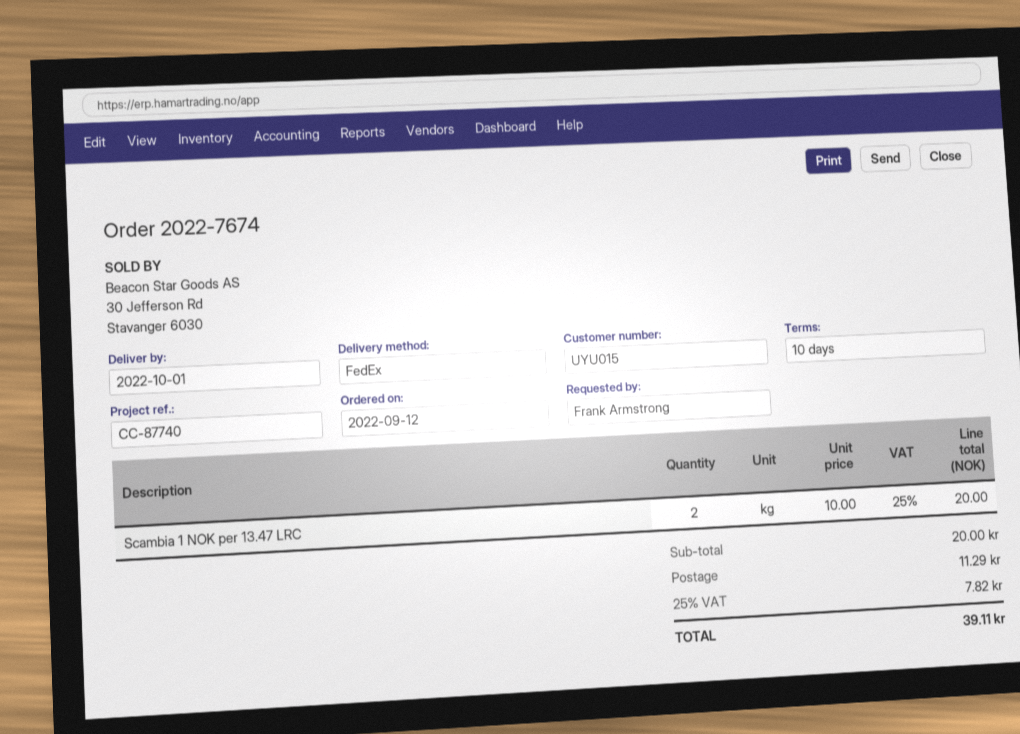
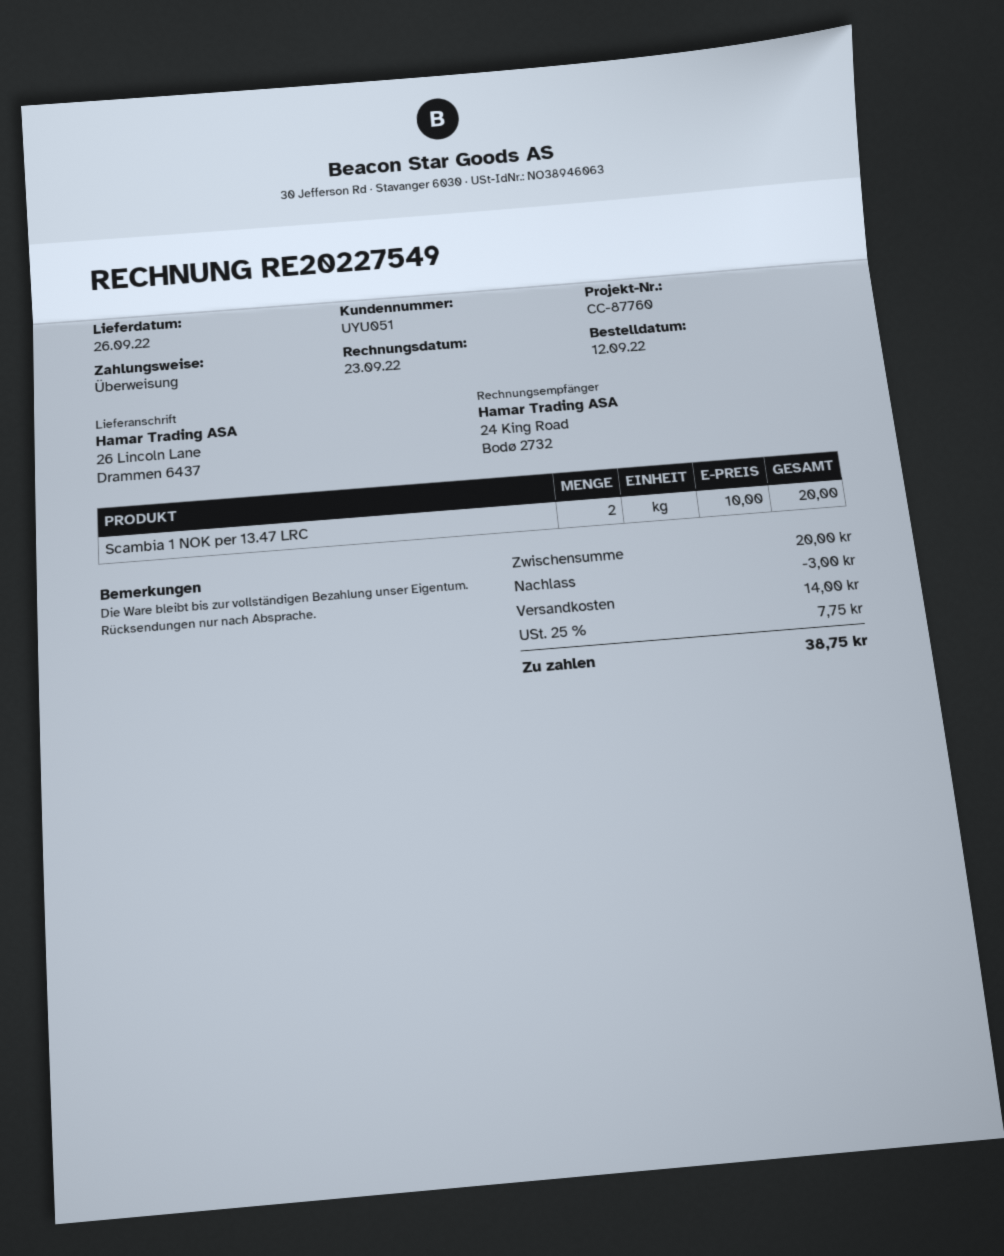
delivery date: 2022-10-01 -> 2022-09-26
customer number: UYU015 -> UYU051
reference: CC-87740 -> CC-87760
discount: none -> 3.00
shipping: 11.29 -> 14.00
tax: 25% = 7.82 -> 25% = 7.75
total: 39.11 -> 38.75

